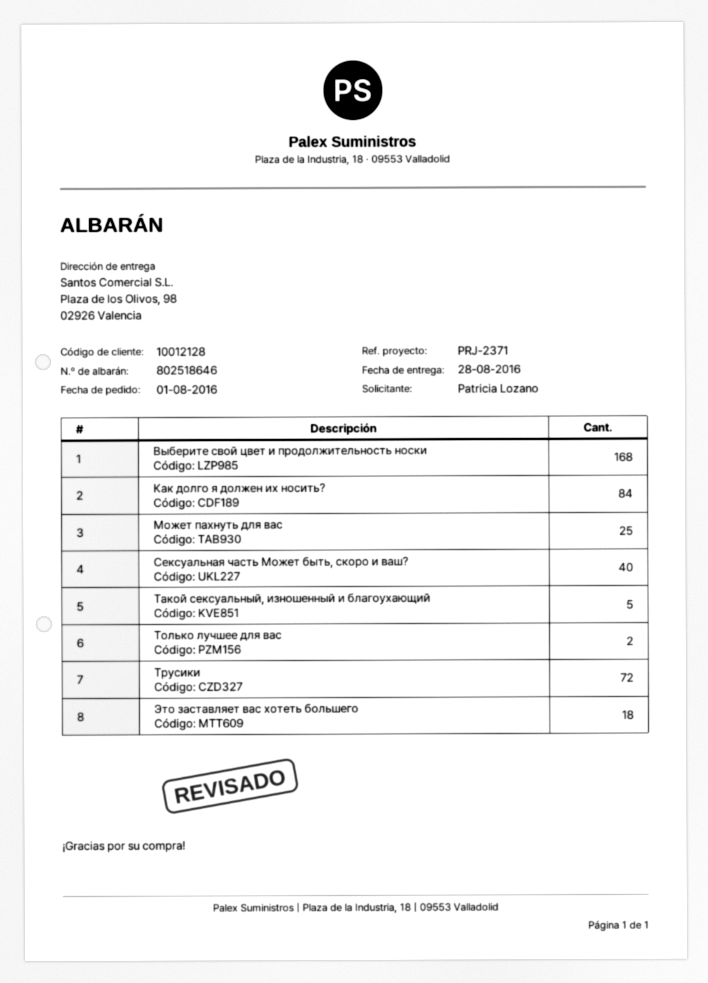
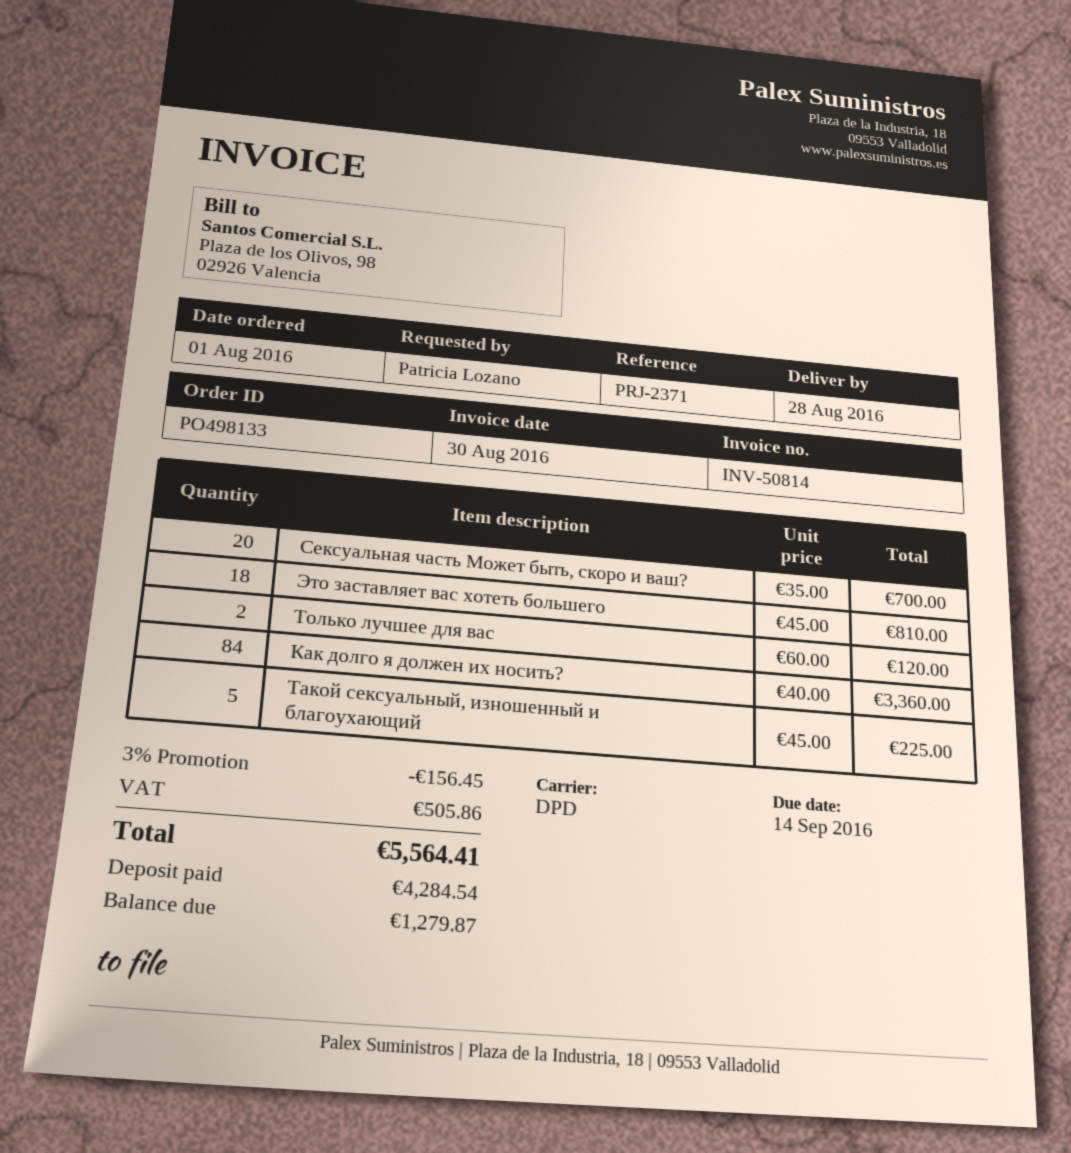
Выберите свой цвет и продолжительность носки: 168 -> none
Может пахнуть для вас: 25 -> none
Сексуальная часть Может быть, скоро и ваш?: 40 -> 20
Трусики: 72 -> none

